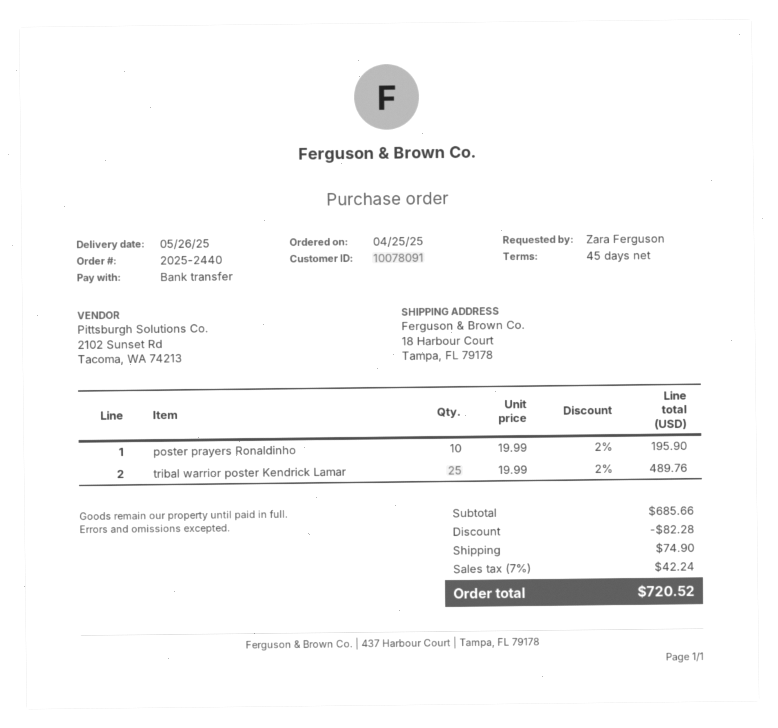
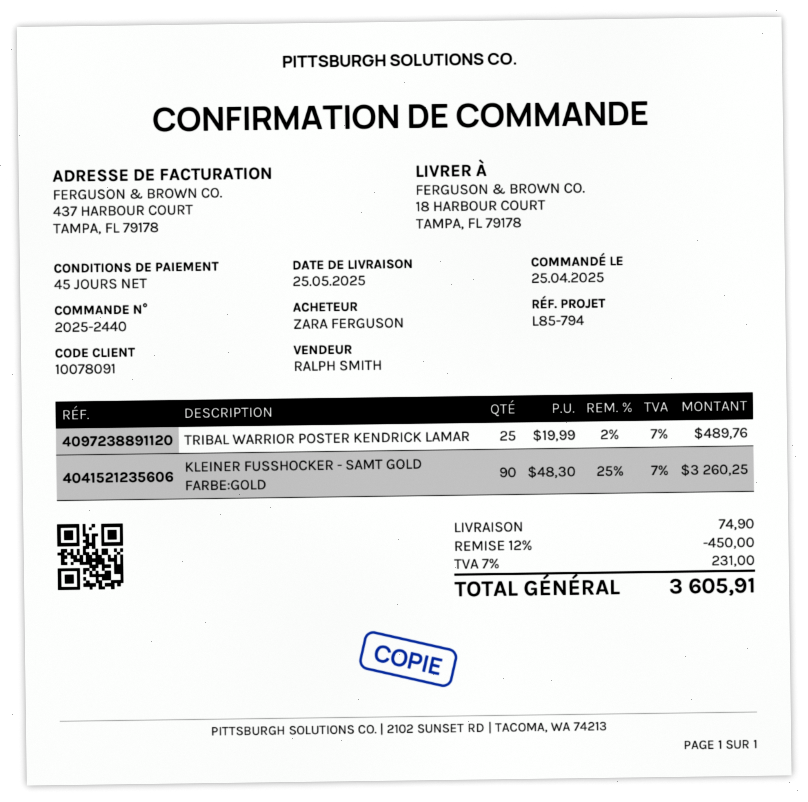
delivery date: 2025-05-26 -> 2025-05-25
poster prayers Ronaldinho: 10 x 19.99 - 2% = 195.90 -> none
KLEINER FUSSHOCKER - SAMT GOLD FARBE:GOLD: none -> 90 x 48.30 - 25% = 3260.25
discount: 82.28 -> 450.00
tax: 7% = 42.24 -> 7% = 231.00
total: 720.52 -> 3605.91

